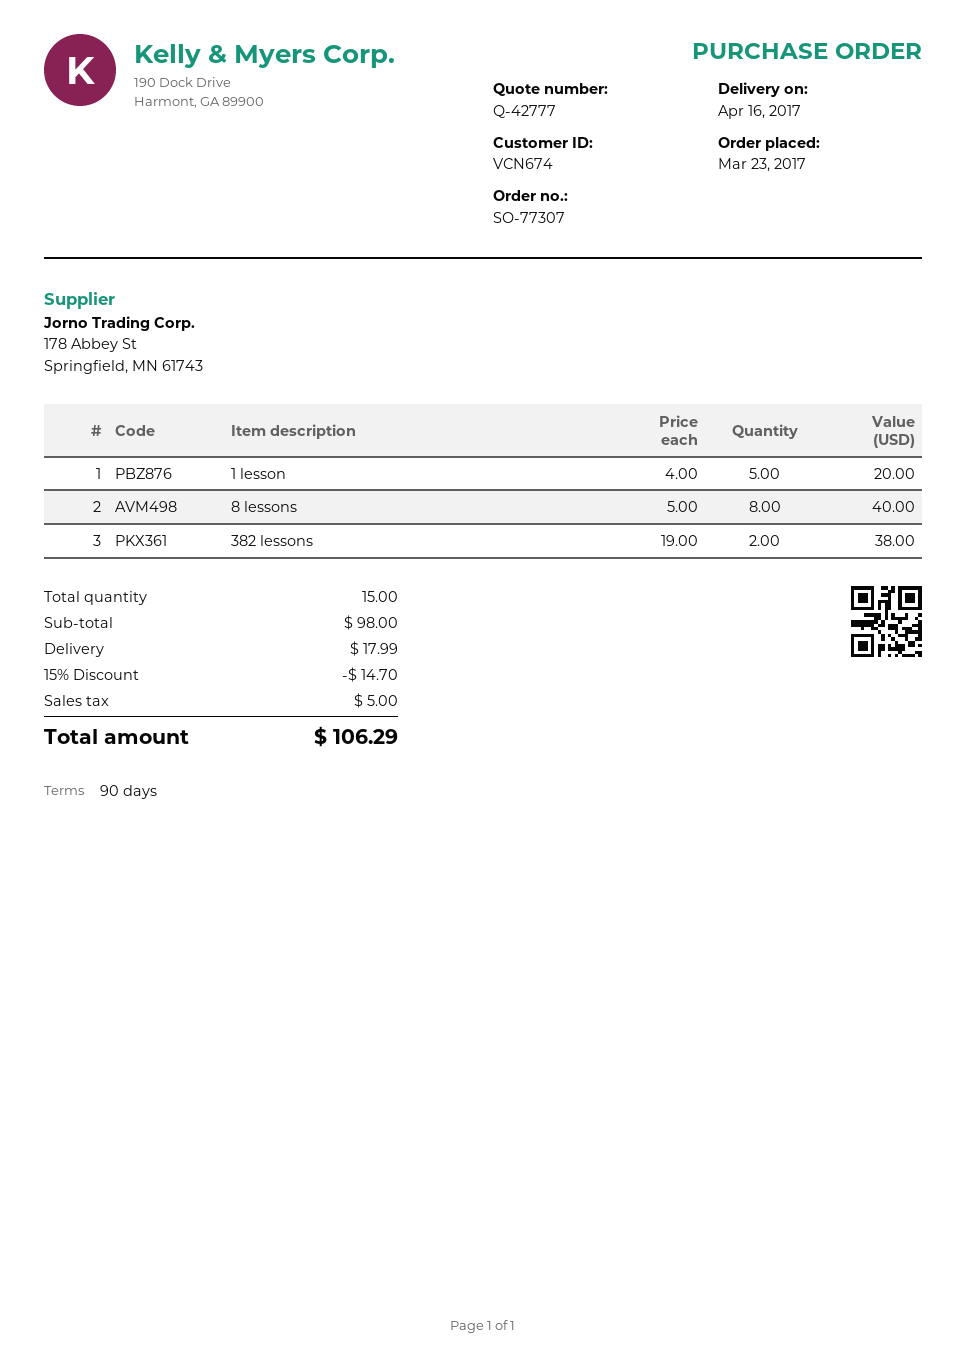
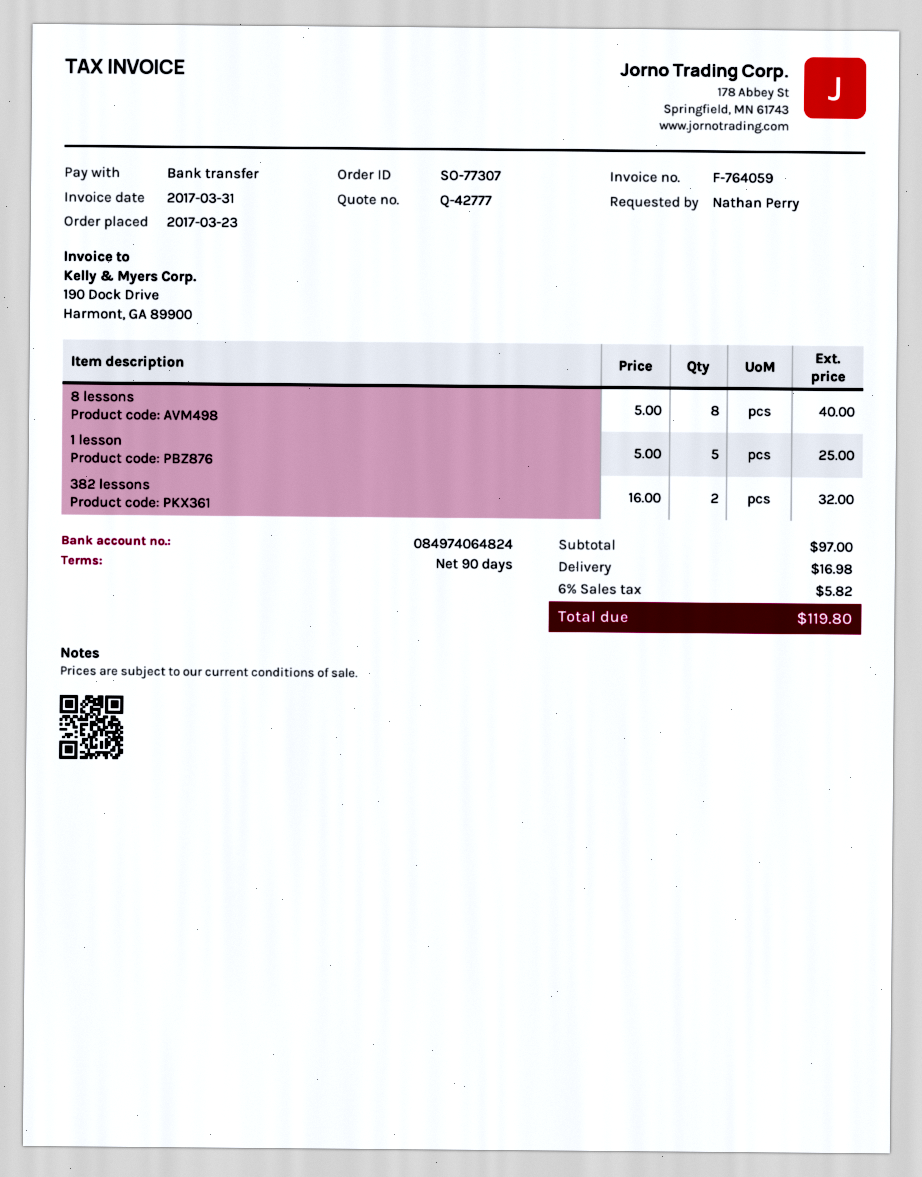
1 lesson: 5 x 4.00 = 20.00 -> 5 x 5.00 = 25.00
382 lessons: 2 x 19.00 = 38.00 -> 2 x 16.00 = 32.00
subtotal: 98.00 -> 97.00
discount: 15% = 14.70 -> none
shipping: 17.99 -> 16.98
tax: 5.00 -> 5.82
total: 106.29 -> 119.80

